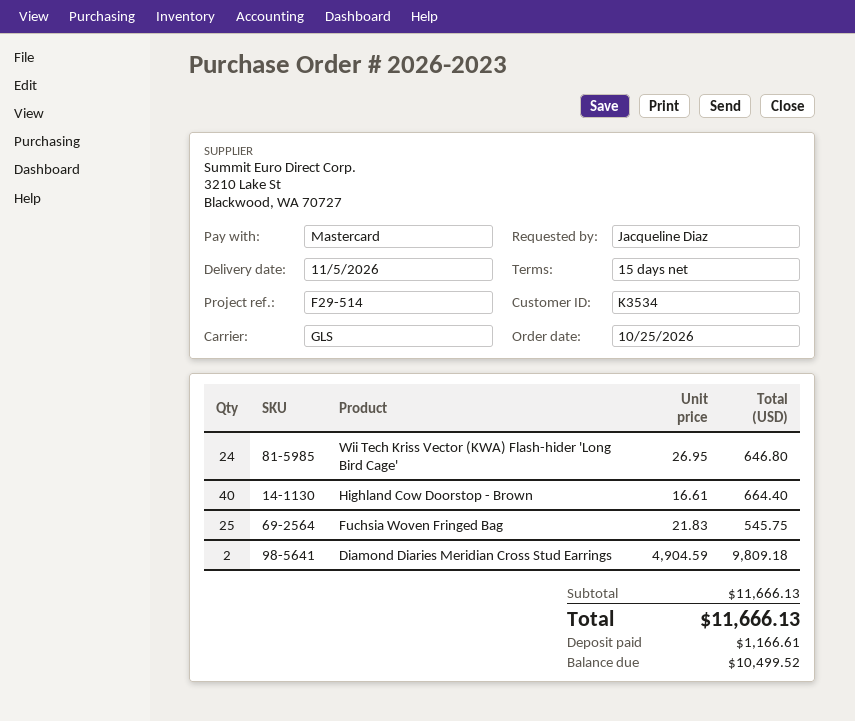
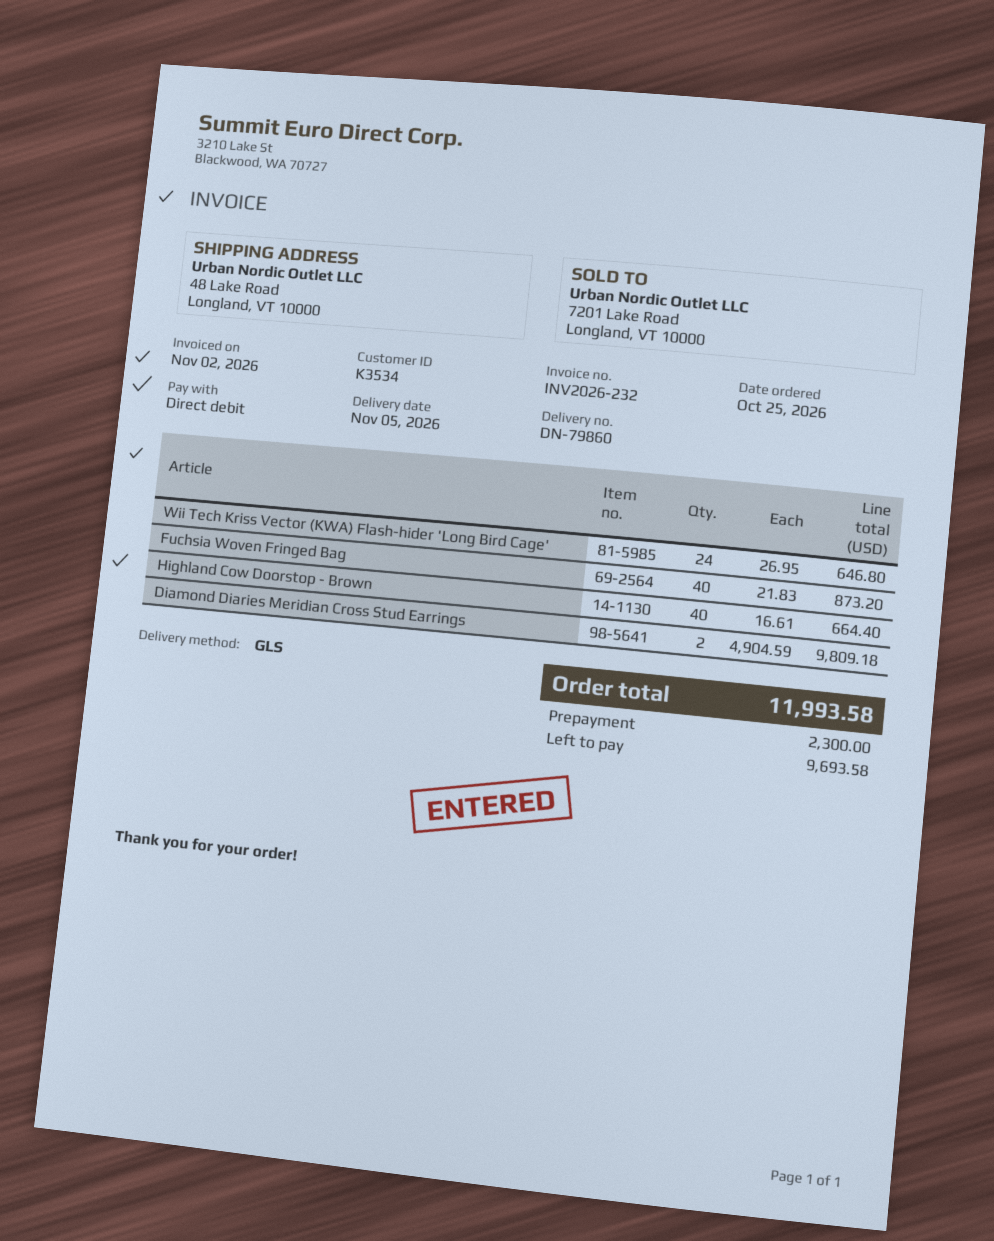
payment method: Mastercard -> direct debit
Fuchsia Woven Fringed Bag: 25 x 21.83 = 545.75 -> 40 x 21.83 = 873.20
total: 11666.13 -> 11993.58
deposit: 1166.61 -> 2300.00
balance: 10499.52 -> 9693.58

